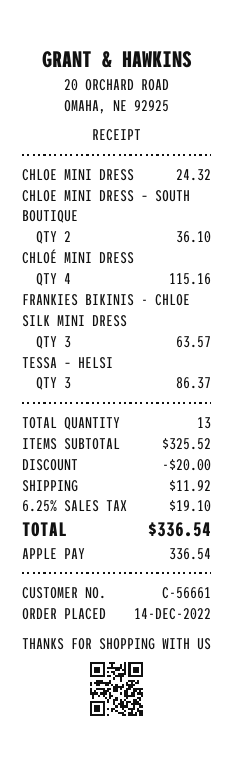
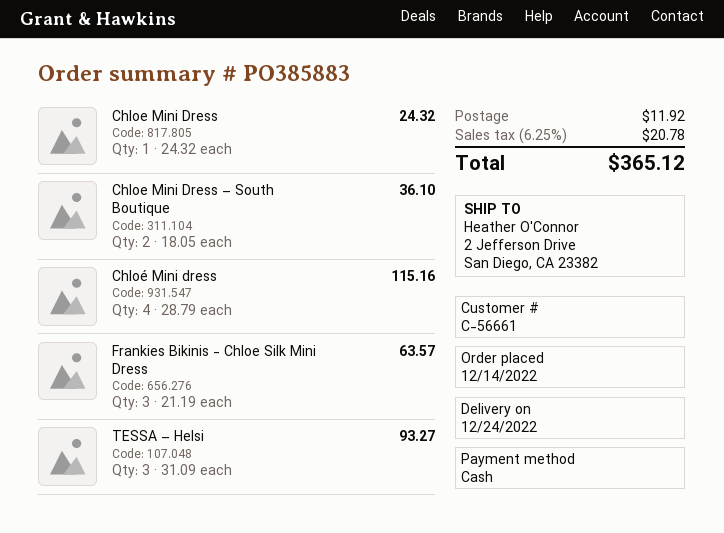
payment method: Apple Pay -> cash
TESSA – HELSI: 3 for 86.37 -> 3 for 93.27
discount: 20.00 -> none
tax: 6.25% = 19.10 -> 6.25% = 20.78
total: 336.54 -> 365.12

